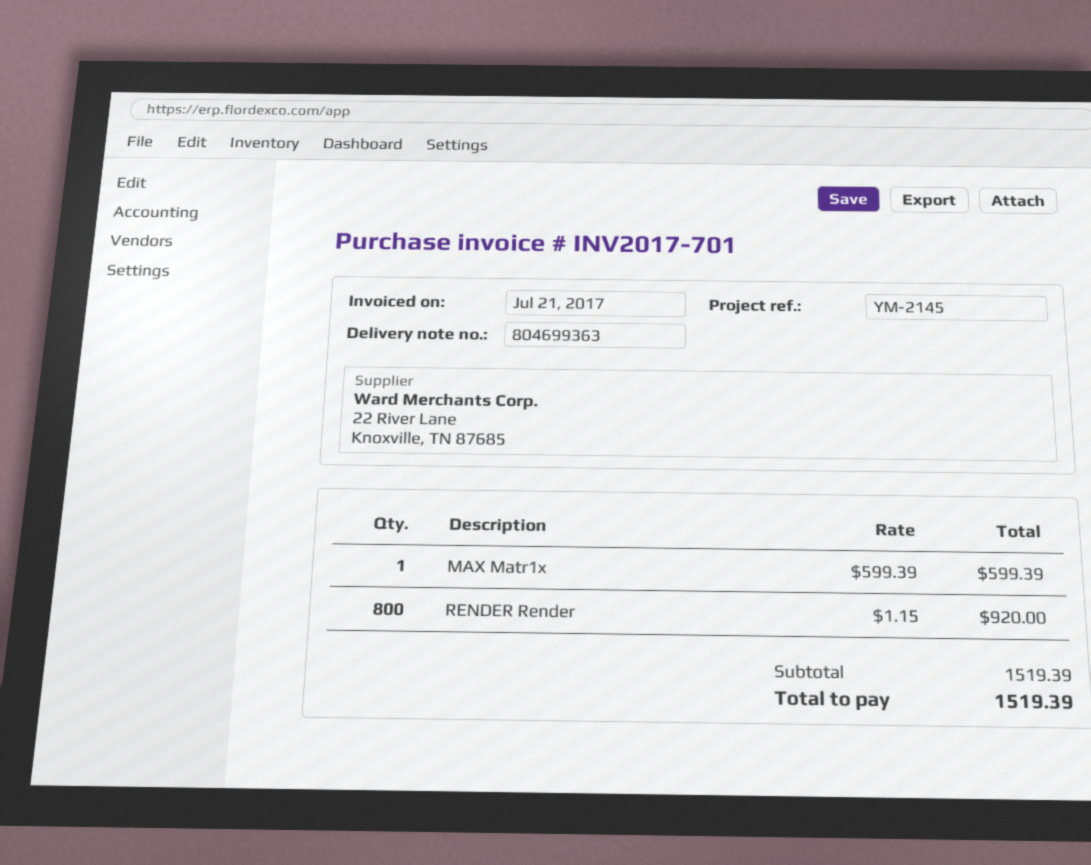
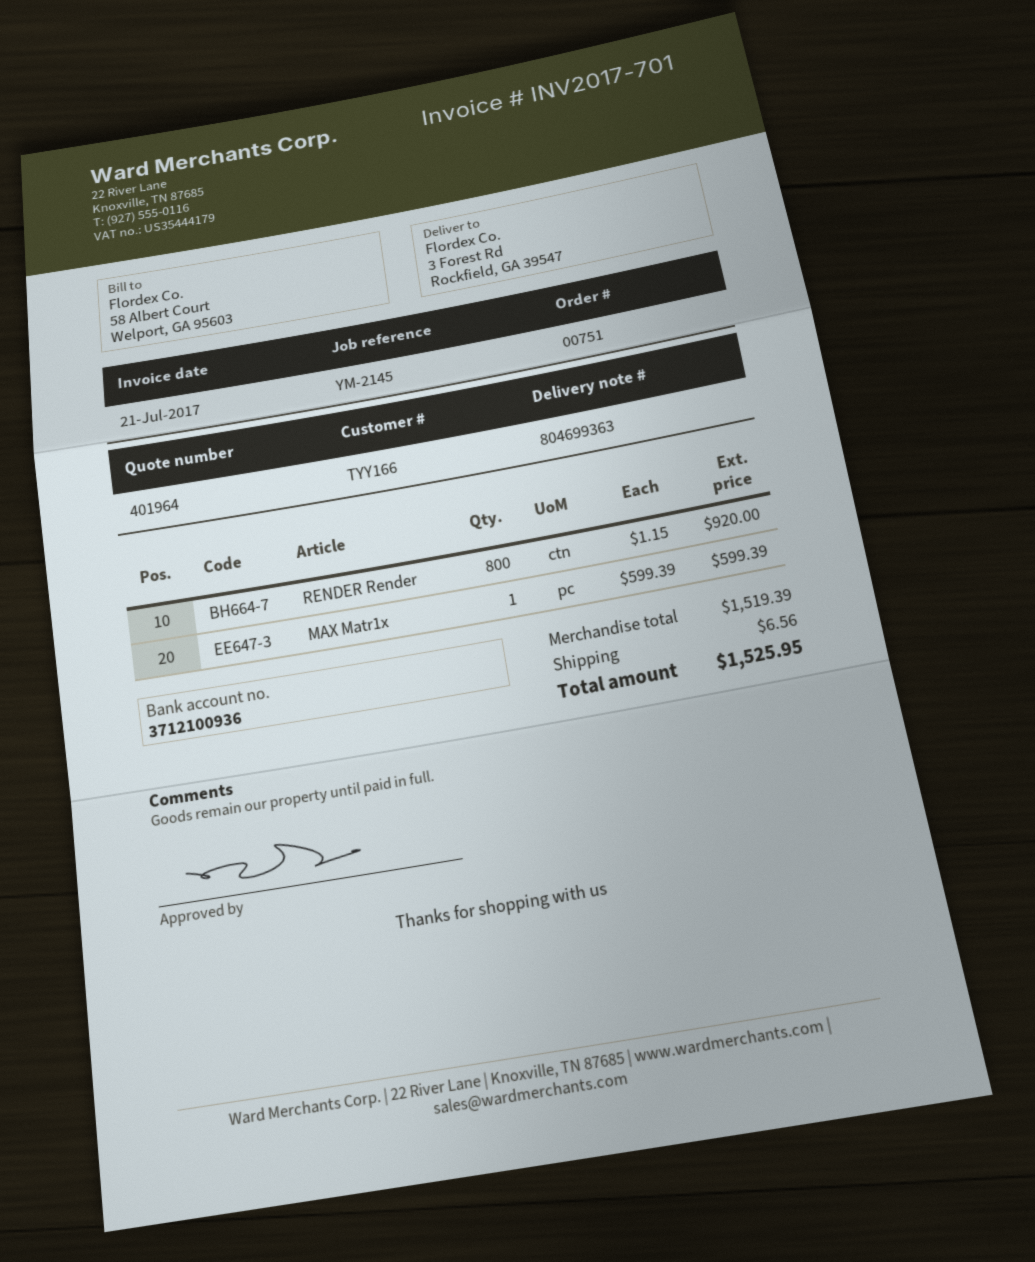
shipping: none -> 6.56
total: 1519.39 -> 1525.95

